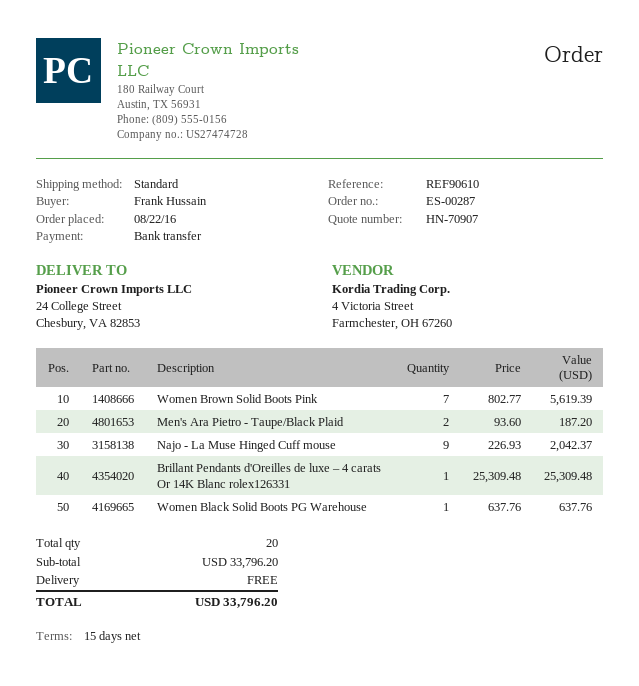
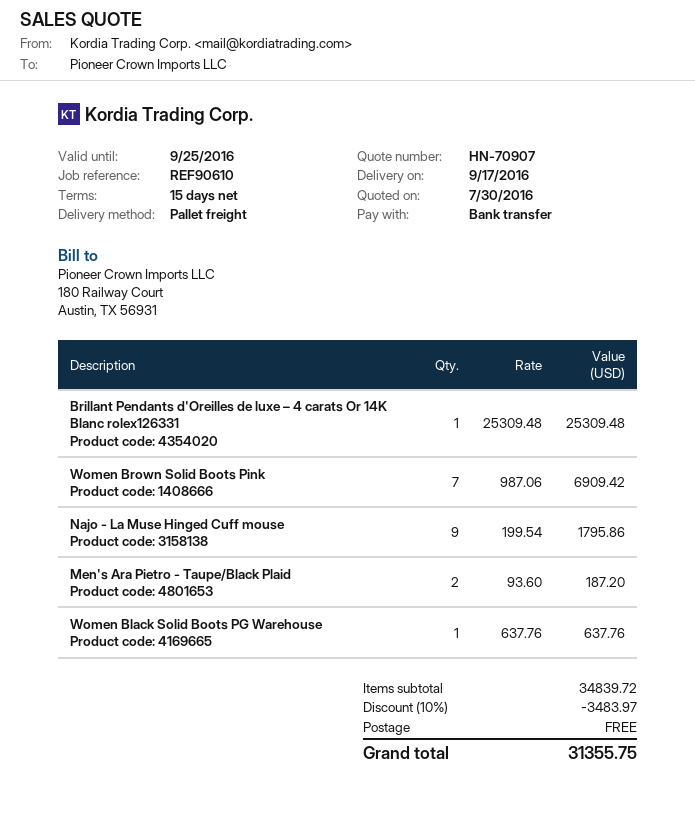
shipping method: standard -> pallet freight
Women Brown Solid Boots Pink: 7 x 802.77 = 5619.39 -> 7 x 987.06 = 6909.42
Najo - La Muse Hinged Cuff mouse: 9 x 226.93 = 2042.37 -> 9 x 199.54 = 1795.86
subtotal: 33796.20 -> 34839.72
discount: none -> 10% = 3483.97
total: 33796.20 -> 31355.75

